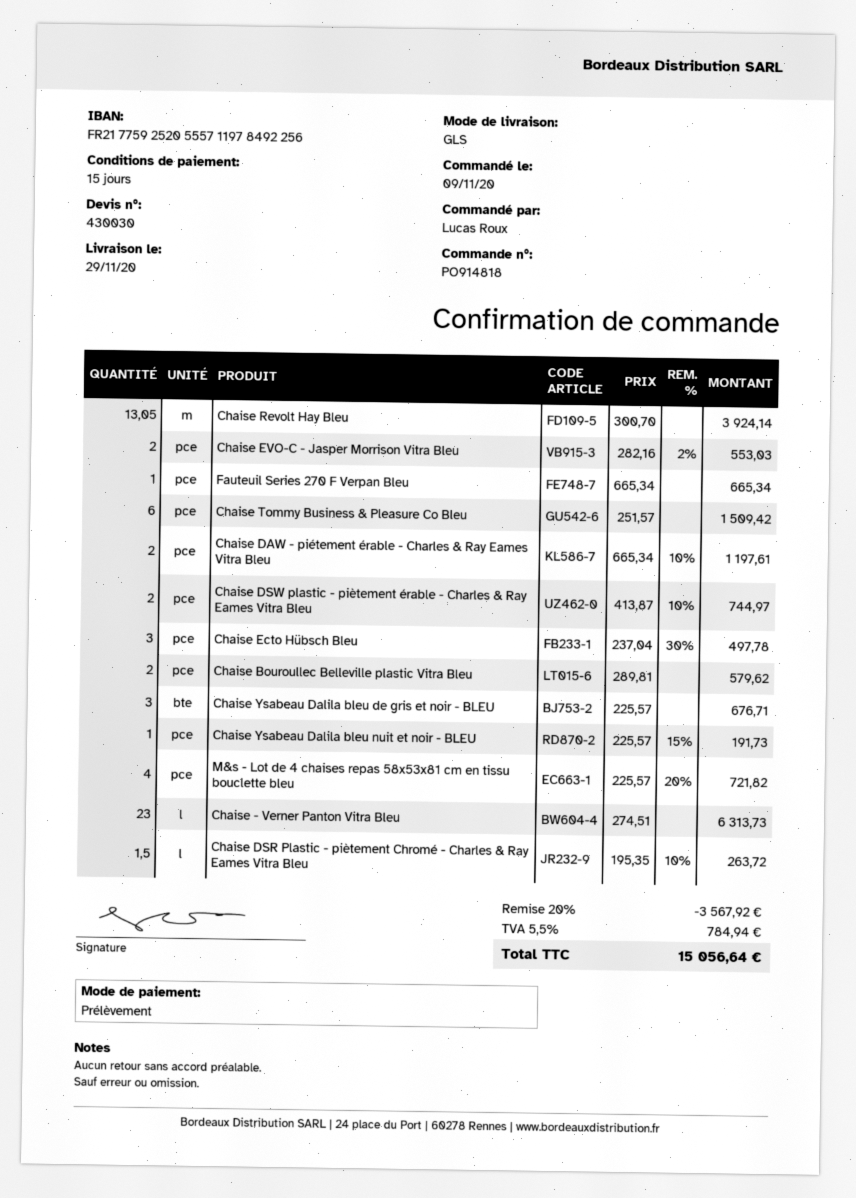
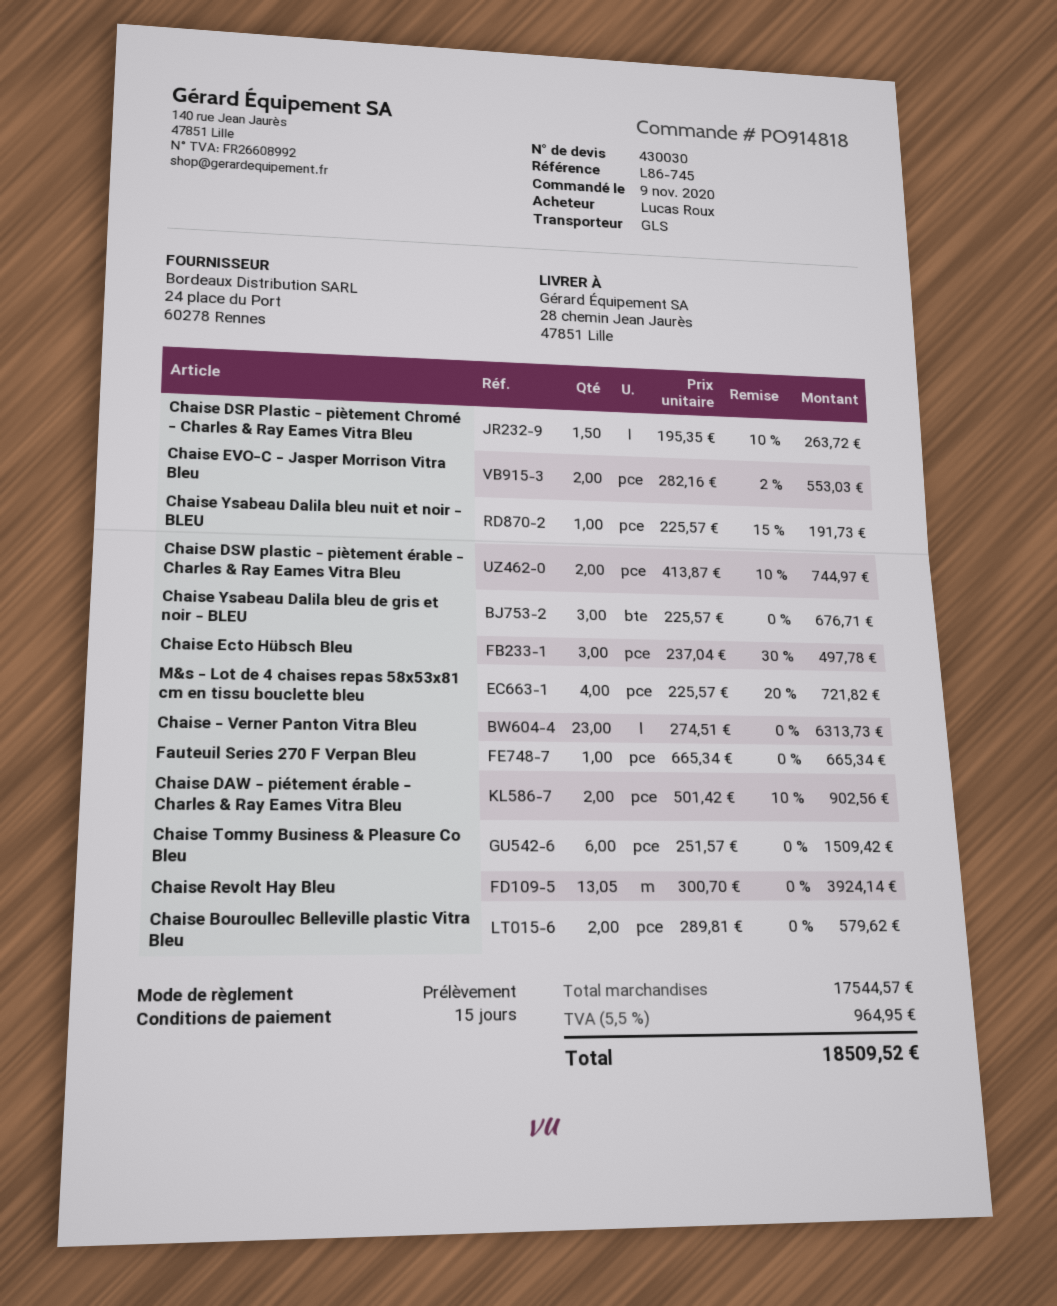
Chaise DAW - piétement érable - Charles & Ray Eames Vitra Bleu: 2 x 665.34 - 10% = 1197.61 -> 2 x 501.42 - 10% = 902.56
discount: 20% = 3567.92 -> none
tax: 5.5% = 784.94 -> 5.5% = 964.95
total: 15056.64 -> 18509.52

